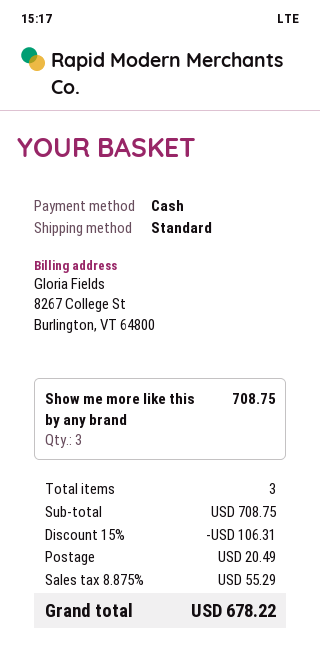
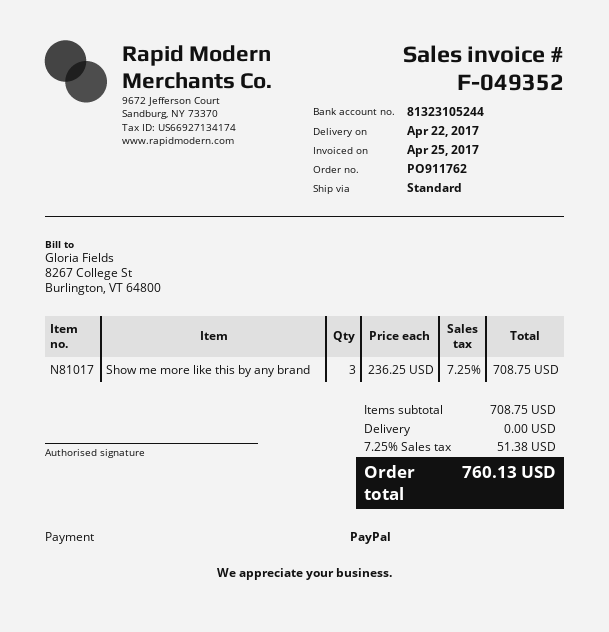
payment method: cash -> PayPal
discount: 15% = 106.31 -> none
shipping: 20.49 -> 0.00
tax: 8.875% = 55.29 -> 7.25% = 51.38
total: 678.22 -> 760.13

